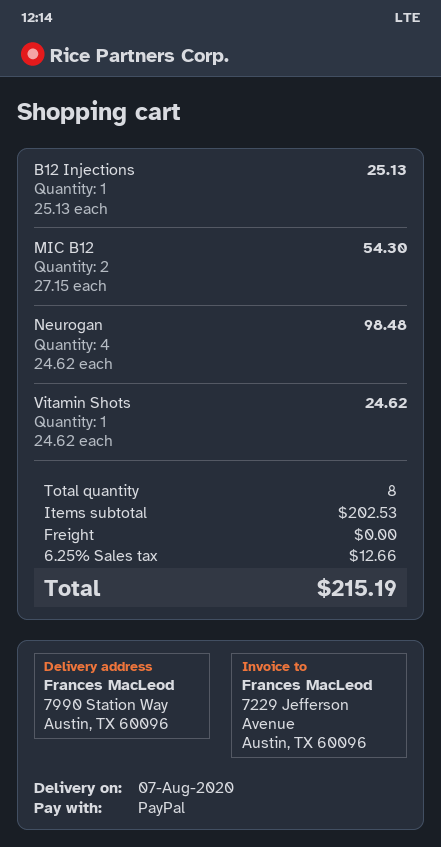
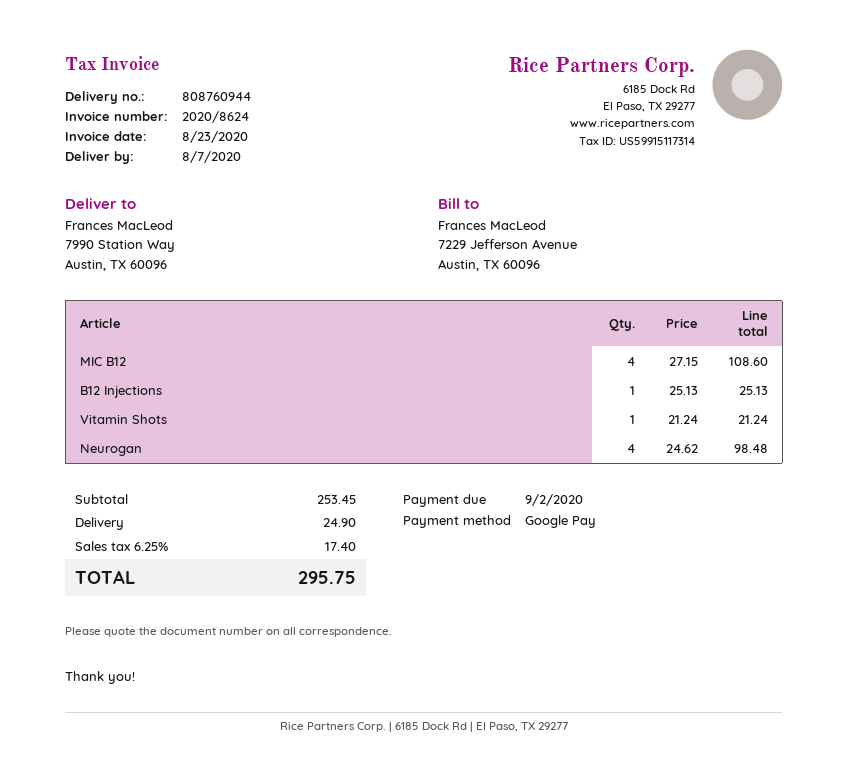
payment method: PayPal -> Google Pay
MIC B12: 2 x 27.15 = 54.30 -> 4 x 27.15 = 108.60
Vitamin Shots: 1 x 24.62 = 24.62 -> 1 x 21.24 = 21.24
subtotal: 202.53 -> 253.45
shipping: 0.00 -> 24.90
tax: 6.25% = 12.66 -> 6.25% = 17.40
total: 215.19 -> 295.75

